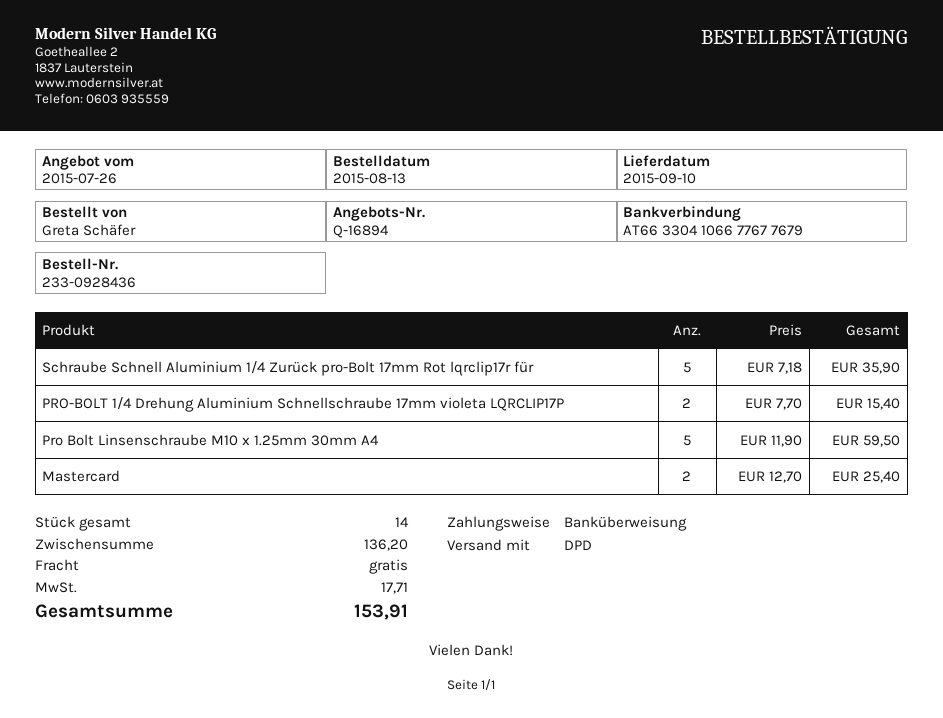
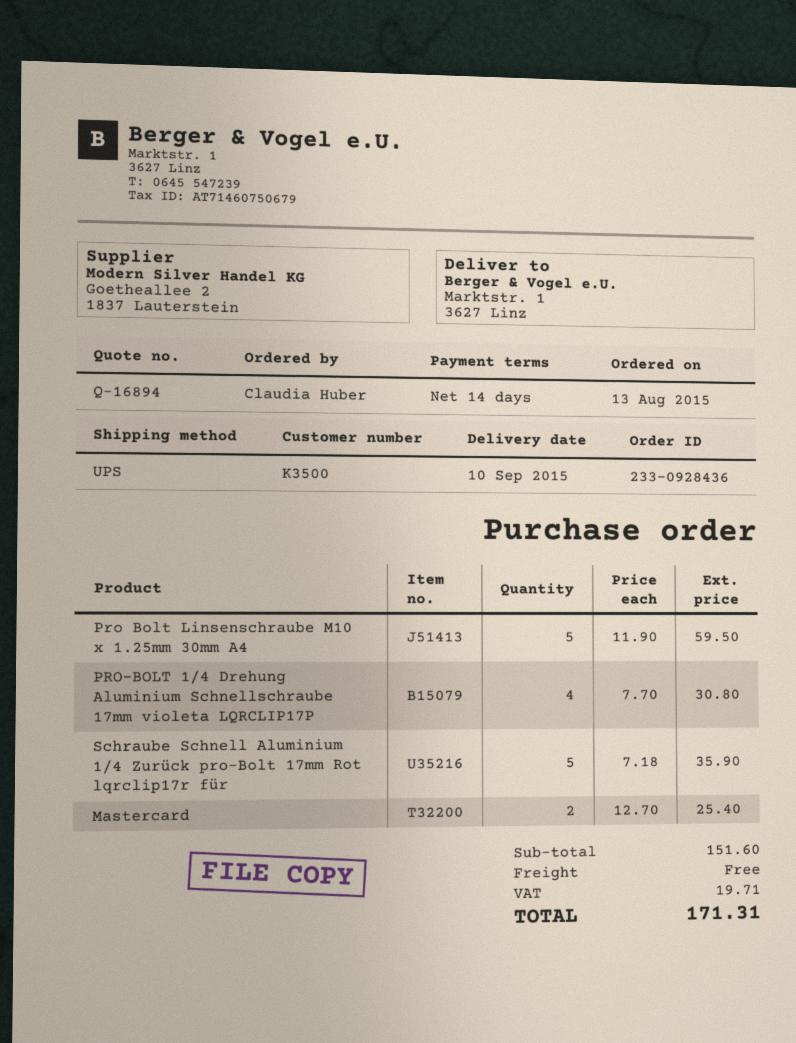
ordered by: Greta Schäfer -> Claudia Huber
shipping method: DPD -> UPS
PRO-BOLT 1/4 Drehung Aluminium Schnellschraube 17mm violeta LQRCLIP17P: 2 x 7.70 = 15.40 -> 4 x 7.70 = 30.80
subtotal: 136.20 -> 151.60
tax: 17.71 -> 19.71
total: 153.91 -> 171.31

